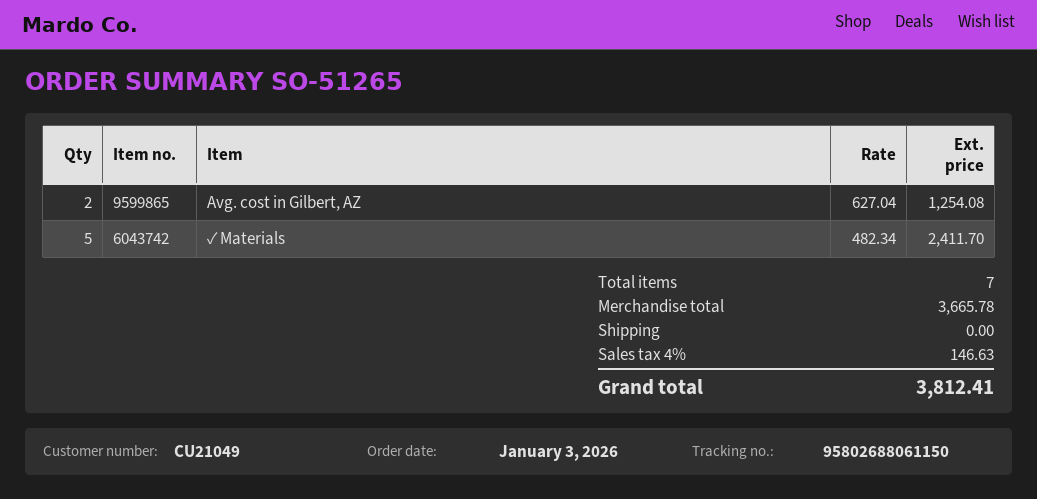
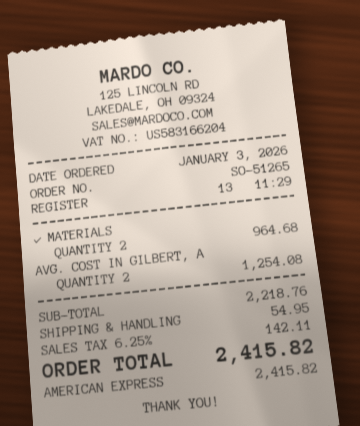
✓ Materials: 5 for 2411.70 -> 2 for 964.68
subtotal: 3665.78 -> 2218.76
shipping: 0.00 -> 54.95
tax: 4% = 146.63 -> 6.25% = 142.11
total: 3812.41 -> 2415.82

